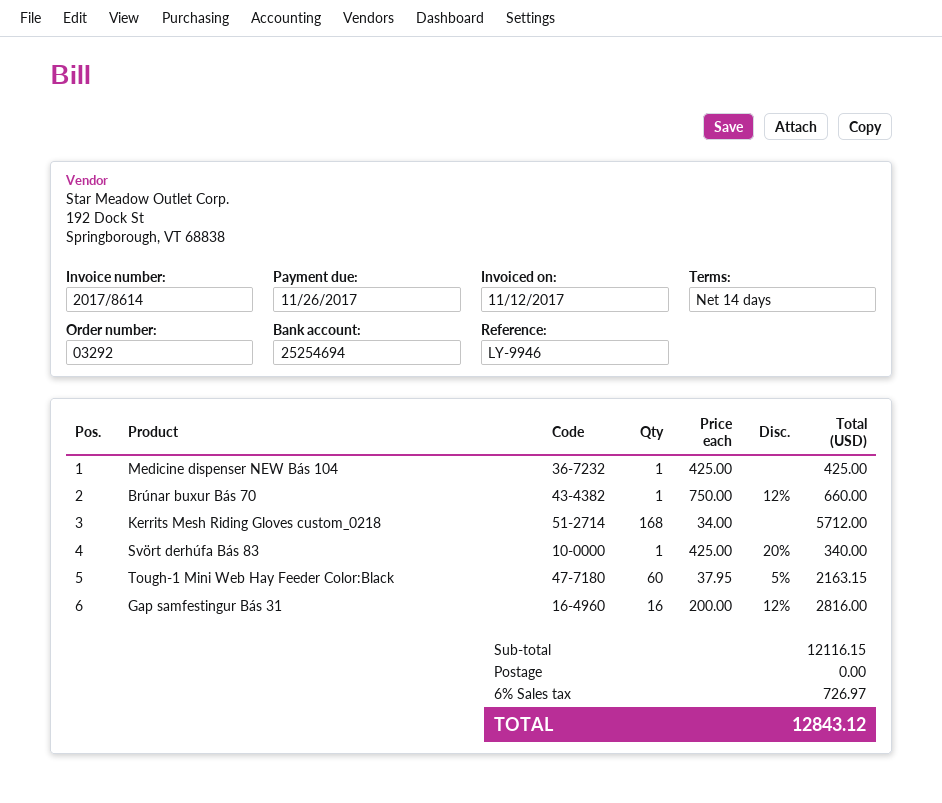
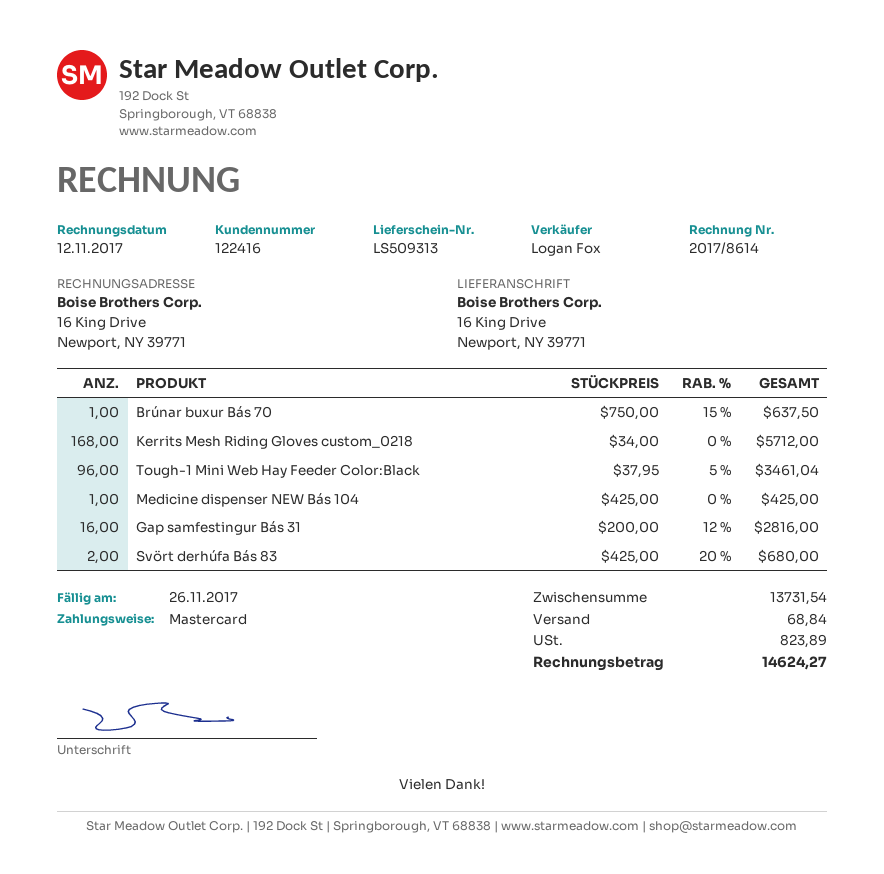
Brúnar buxur Bás 70: 1 x 750.00 - 12% = 660.00 -> 1 x 750.00 - 15% = 637.50
Svört derhúfa Bás 83: 1 x 425.00 - 20% = 340.00 -> 2 x 425.00 - 20% = 680.00
Tough-1 Mini Web Hay Feeder Color:Black: 60 x 37.95 - 5% = 2163.15 -> 96 x 37.95 - 5% = 3461.04
subtotal: 12116.15 -> 13731.54
shipping: 0.00 -> 68.84
tax: 726.97 -> 823.89
total: 12843.12 -> 14624.27

